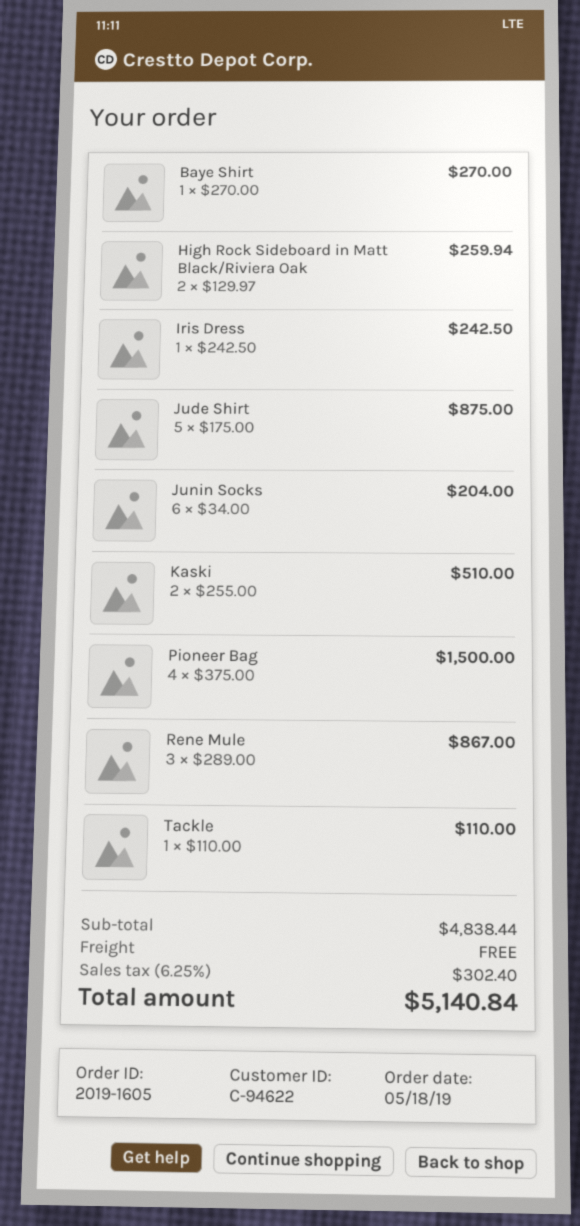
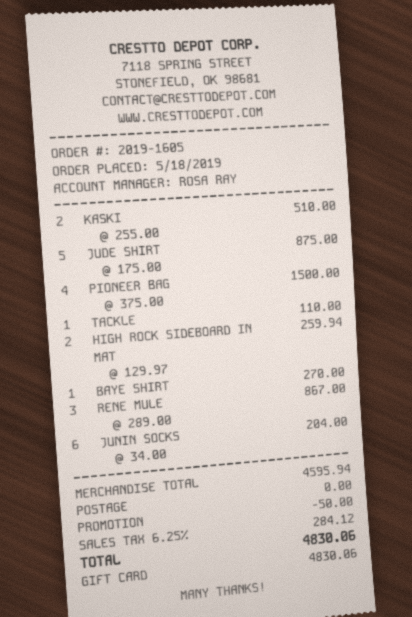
Iris Dress: 1 x 242.50 = 242.50 -> none
subtotal: 4838.44 -> 4595.94
discount: none -> 50.00
tax: 6.25% = 302.40 -> 6.25% = 284.12
total: 5140.84 -> 4830.06

